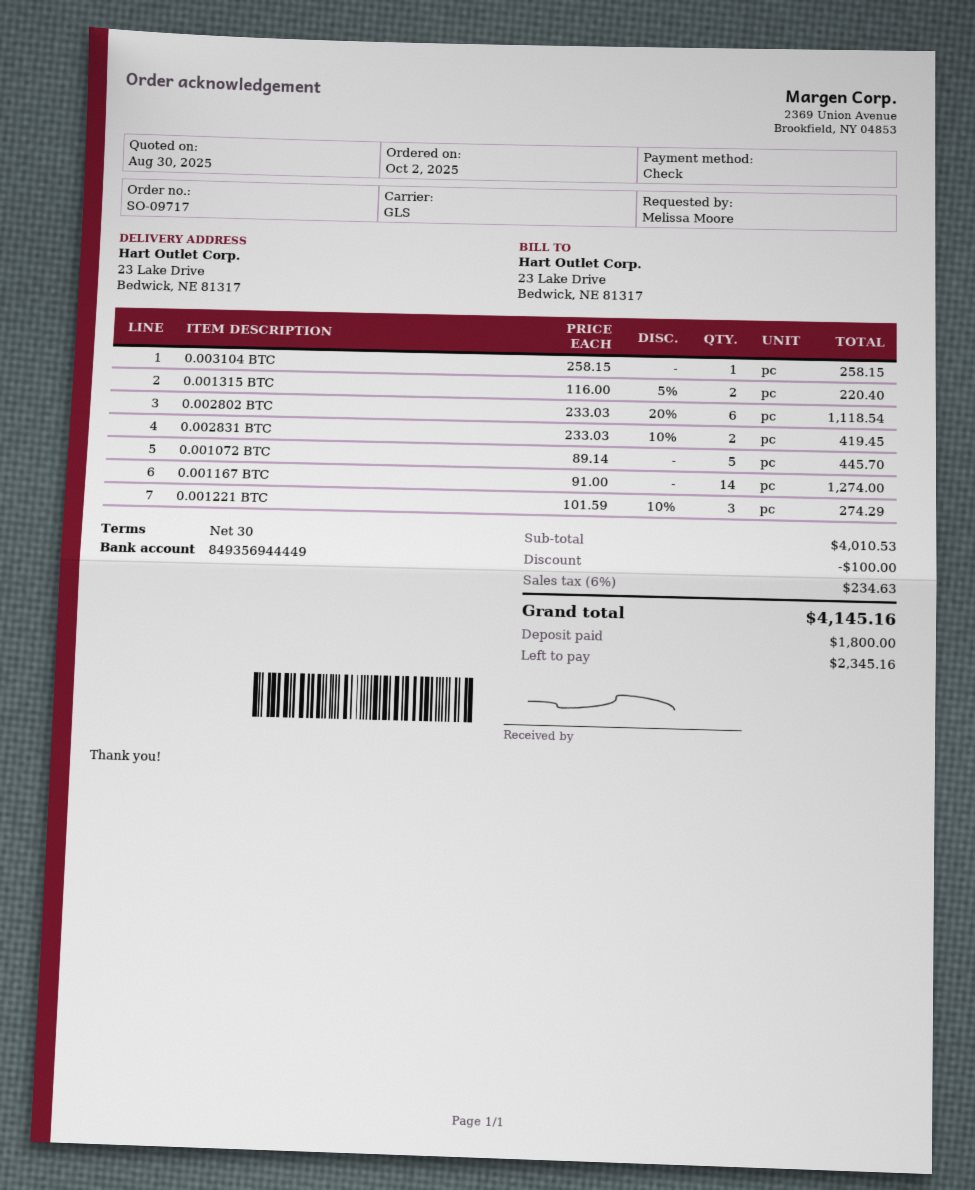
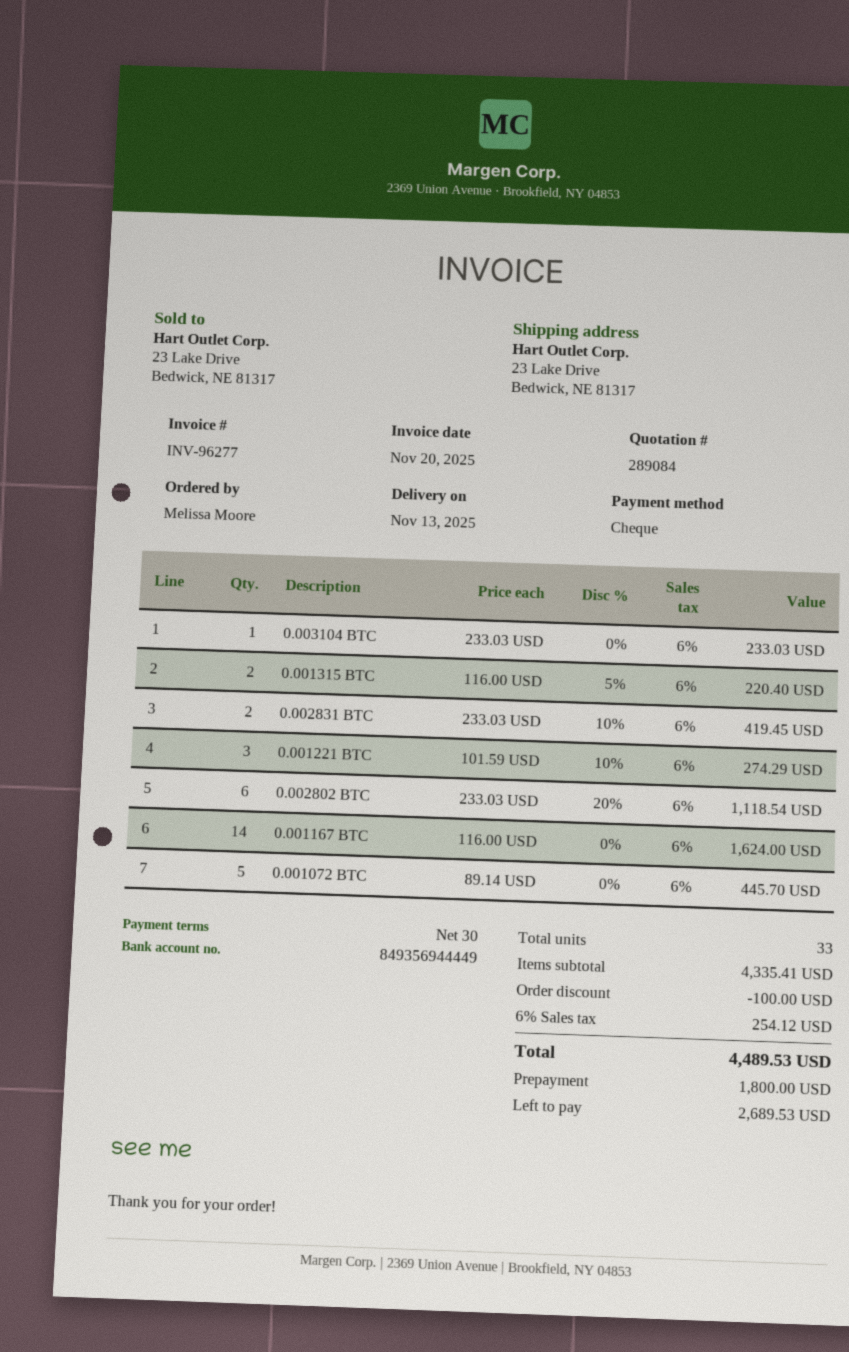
0.003104 BTC: 1 x 258.15 = 258.15 -> 1 x 233.03 = 233.03
0.001167 BTC: 14 x 91.00 = 1274.00 -> 14 x 116.00 = 1624.00
subtotal: 4010.53 -> 4335.41
tax: 6% = 234.63 -> 6% = 254.12
total: 4145.16 -> 4489.53
balance: 2345.16 -> 2689.53

